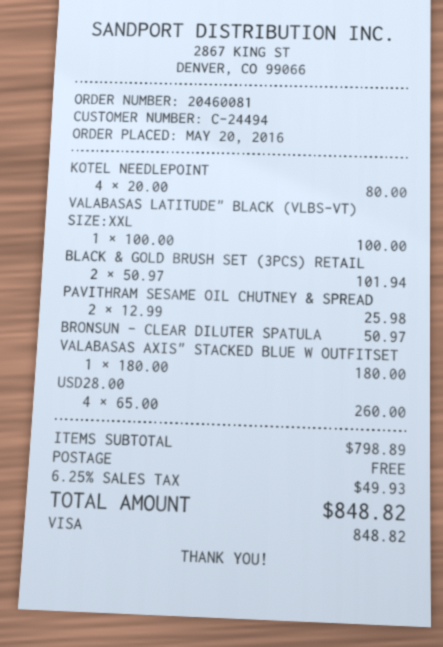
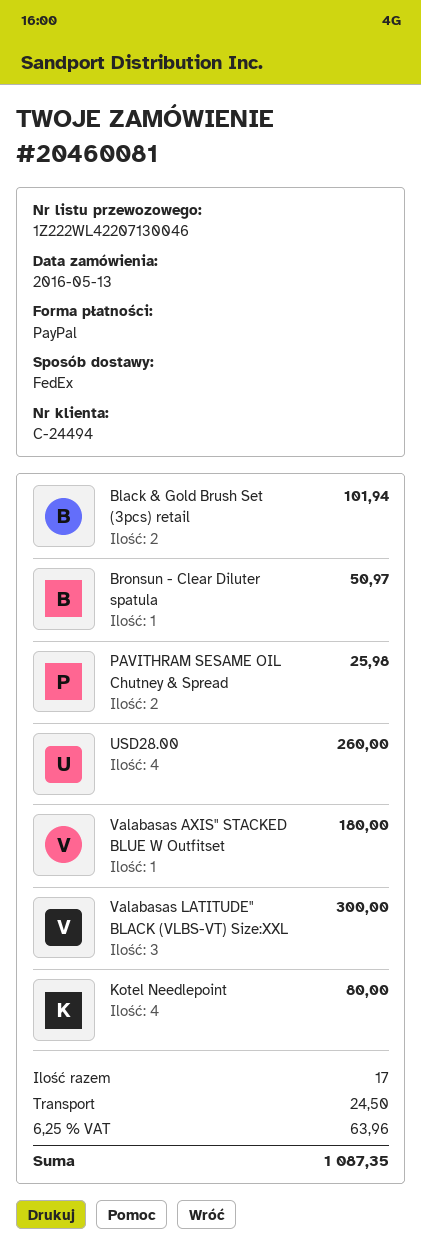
order date: 2016-05-20 -> 2016-05-13
payment method: Visa -> PayPal
VALABASAS LATITUDE" BLACK (VLBS-VT) SIZE:XXL: 1 for 100.00 -> 3 for 300.00
shipping: 0.00 -> 24.50
tax: 6.25% = 49.93 -> 6.25% = 63.96
total: 848.82 -> 1087.35

